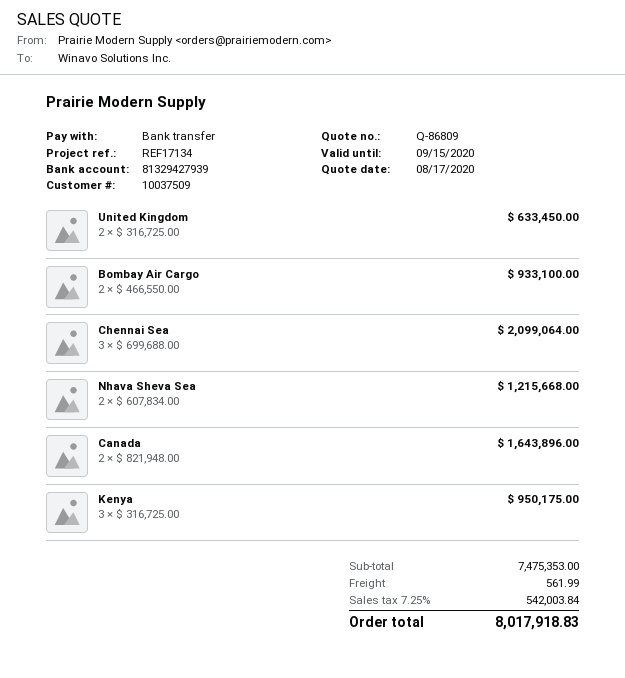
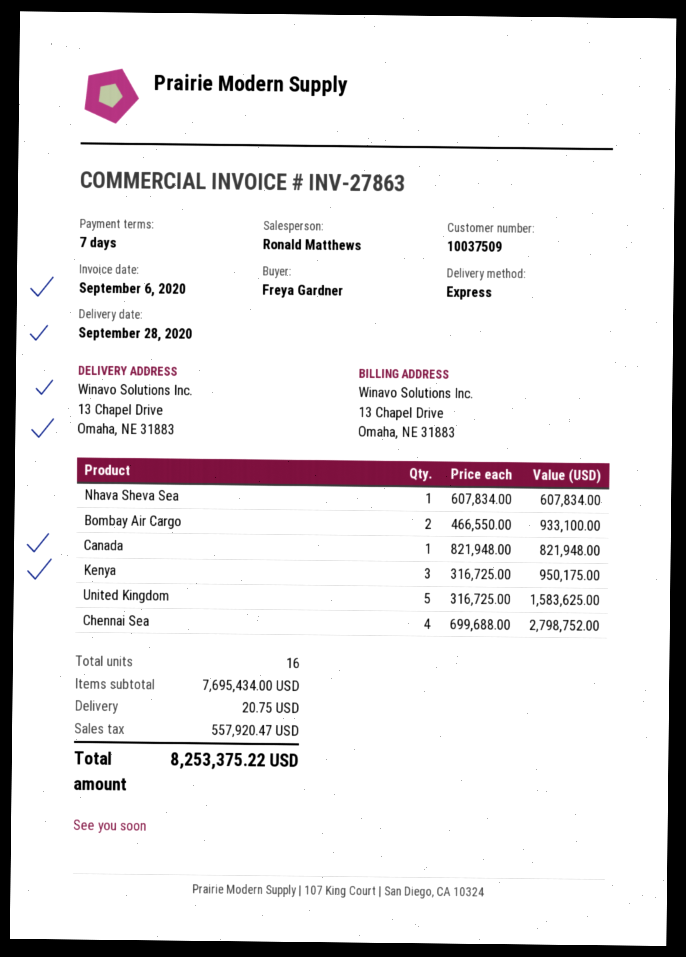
United Kingdom: 2 x 316725.00 = 633450.00 -> 5 x 316725.00 = 1583625.00
Chennai Sea: 3 x 699688.00 = 2099064.00 -> 4 x 699688.00 = 2798752.00
Nhava Sheva Sea: 2 x 607834.00 = 1215668.00 -> 1 x 607834.00 = 607834.00
Canada: 2 x 821948.00 = 1643896.00 -> 1 x 821948.00 = 821948.00
subtotal: 7475353.00 -> 7695434.00
shipping: 561.99 -> 20.75
tax: 542003.84 -> 557920.47
total: 8017918.83 -> 8253375.22

